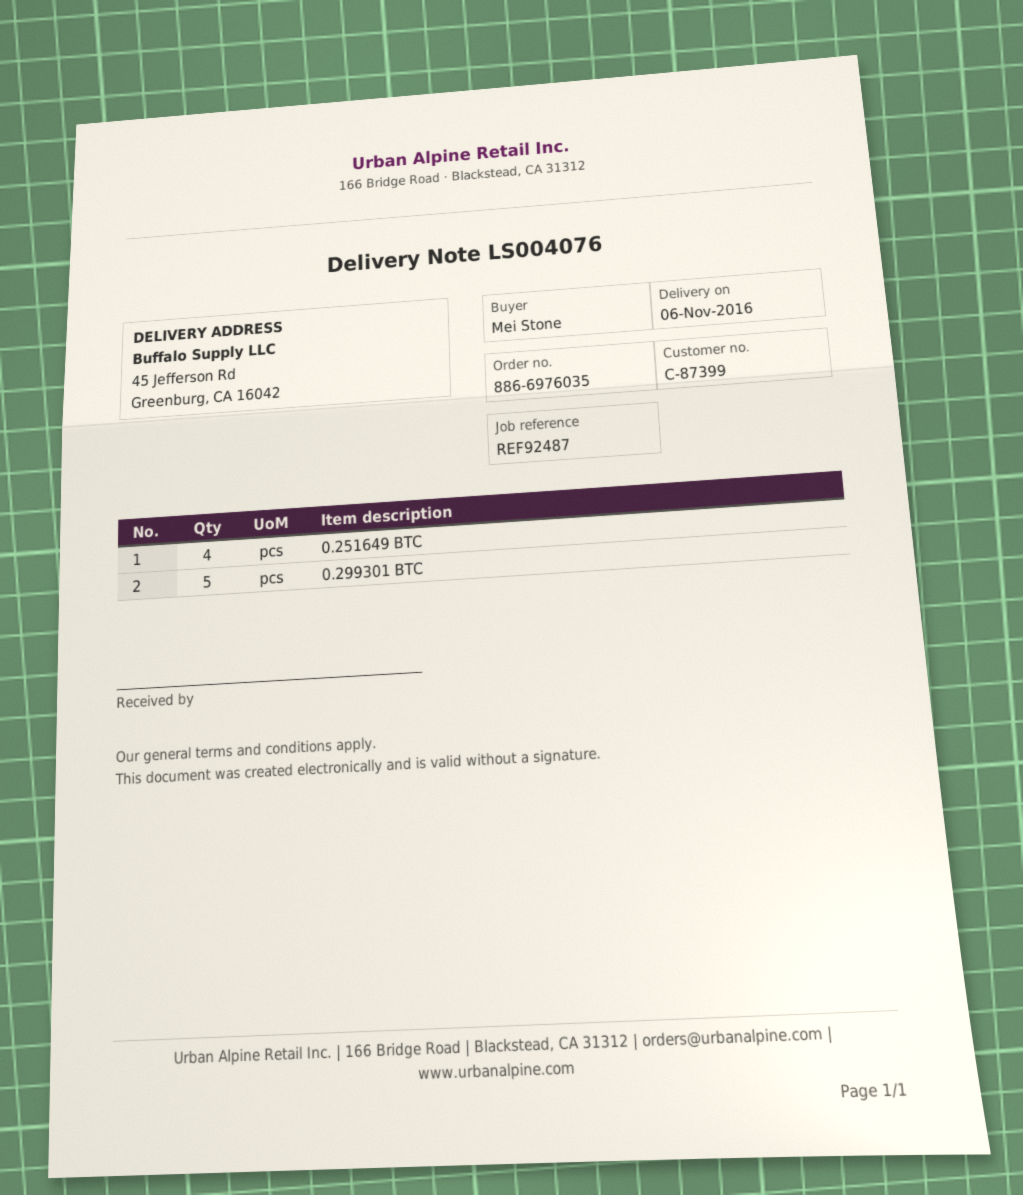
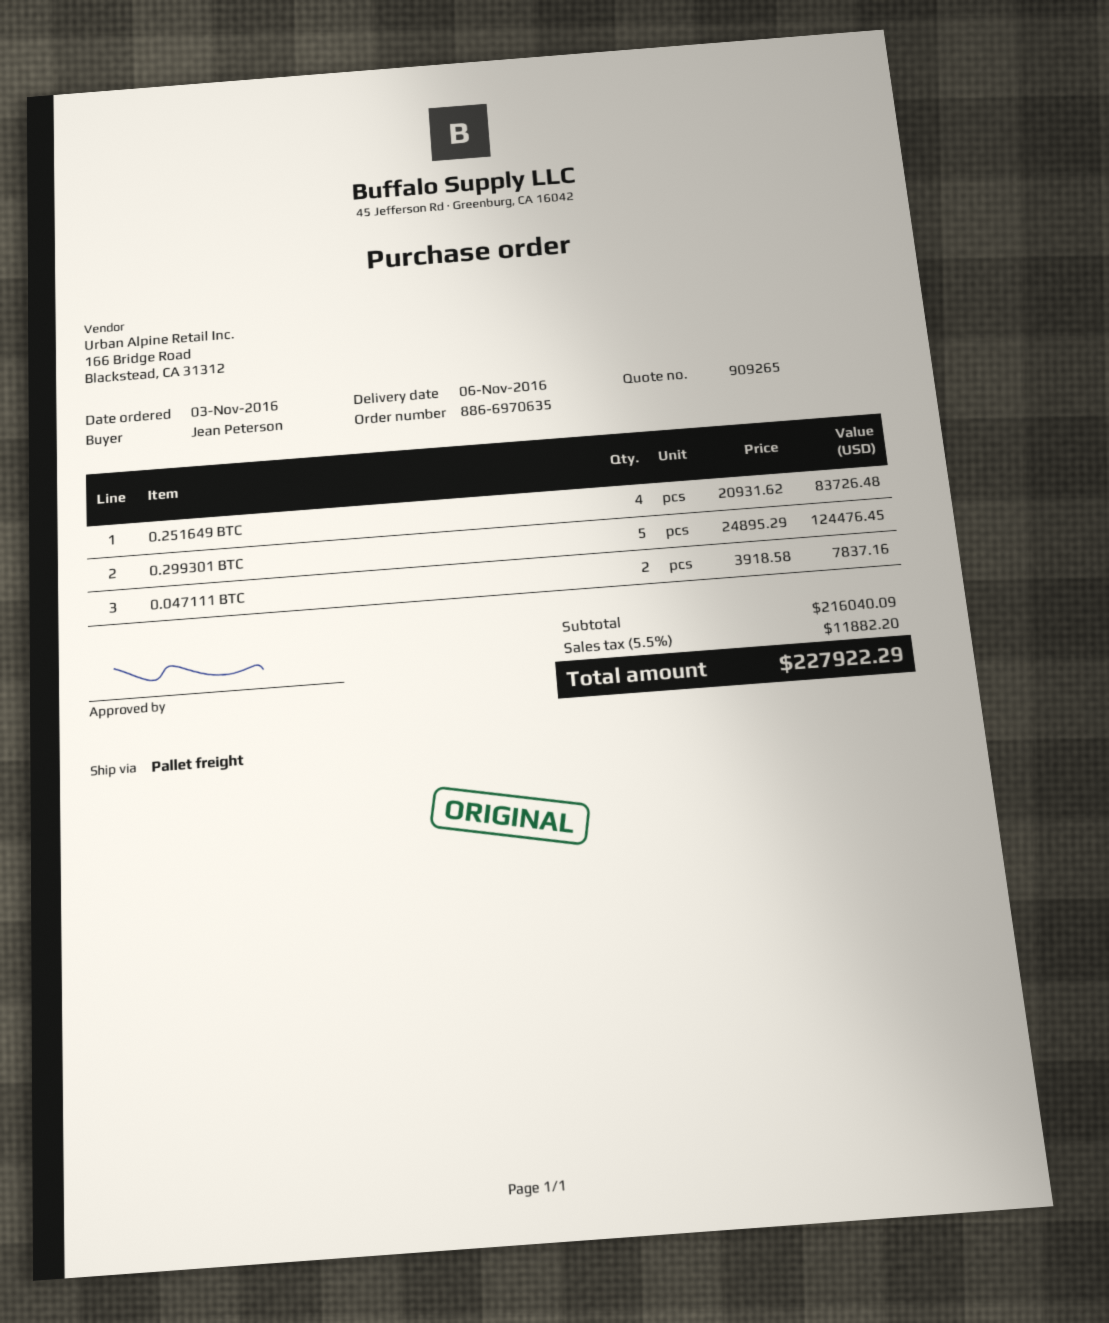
order number: 886-6976035 -> 886-6970635
ordered by: Mei Stone -> Jean Peterson
0.047111 BTC: none -> 2

